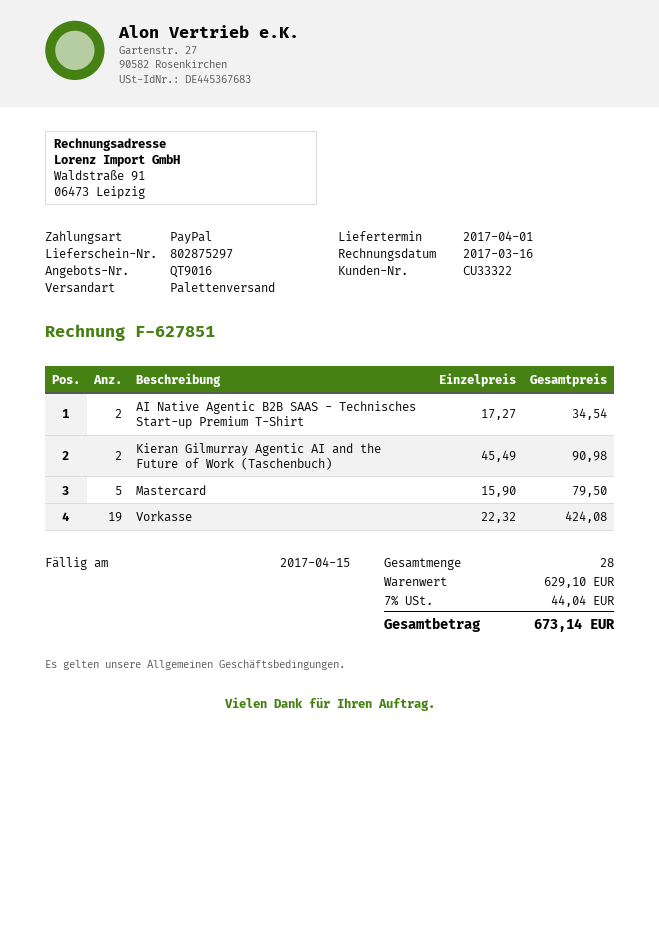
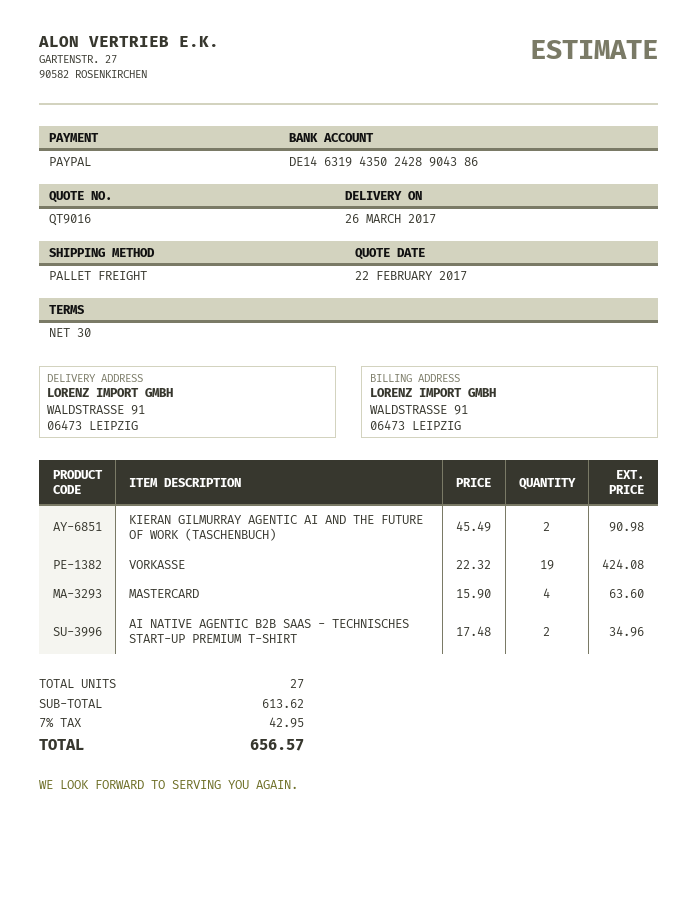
delivery date: 2017-04-01 -> 2017-03-26
AI Native Agentic B2B SAAS - Technisches Start-up Premium T-Shirt: 2 x 17.27 = 34.54 -> 2 x 17.48 = 34.96
Mastercard: 5 x 15.90 = 79.50 -> 4 x 15.90 = 63.60
total quantity: 28 -> 27
subtotal: 629.10 -> 613.62
tax: 7% = 44.04 -> 7% = 42.95
total: 673.14 -> 656.57

